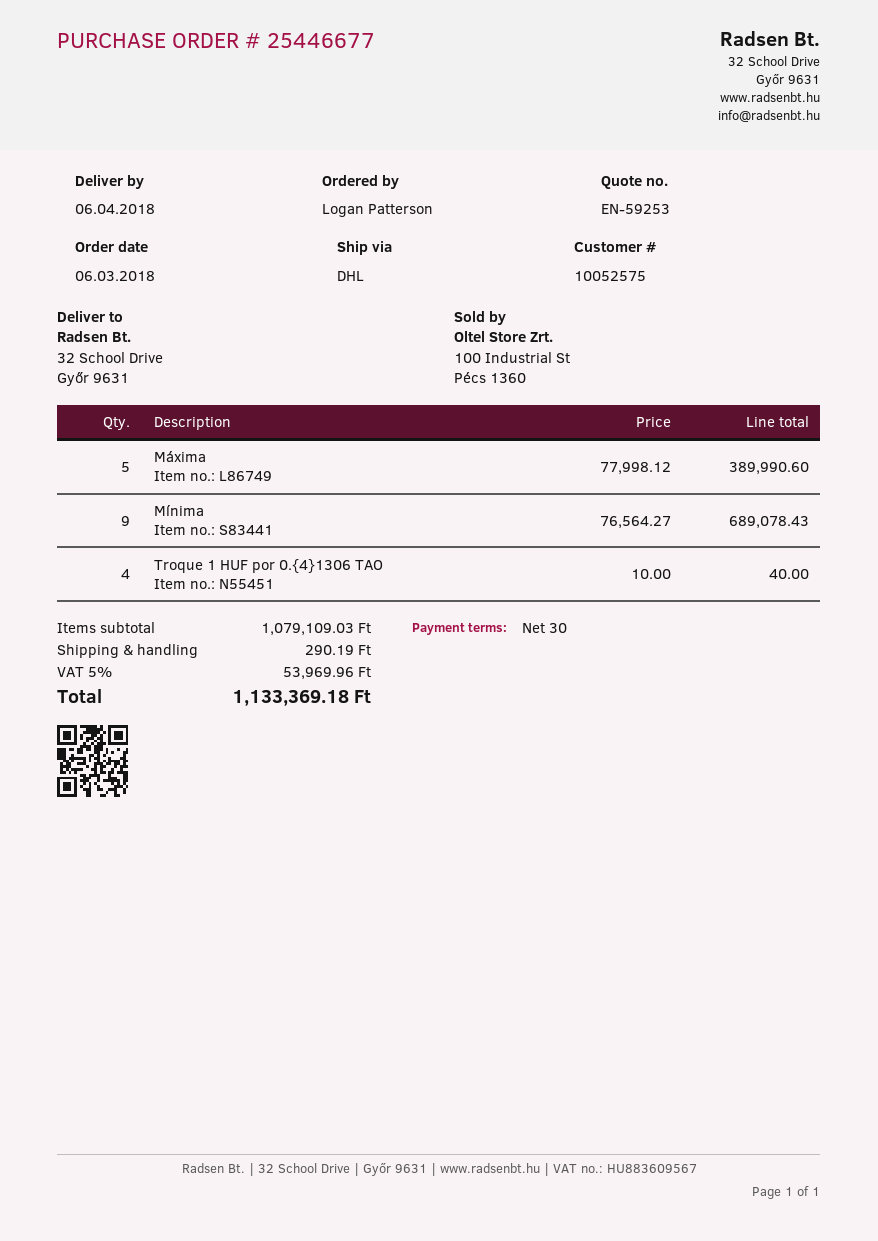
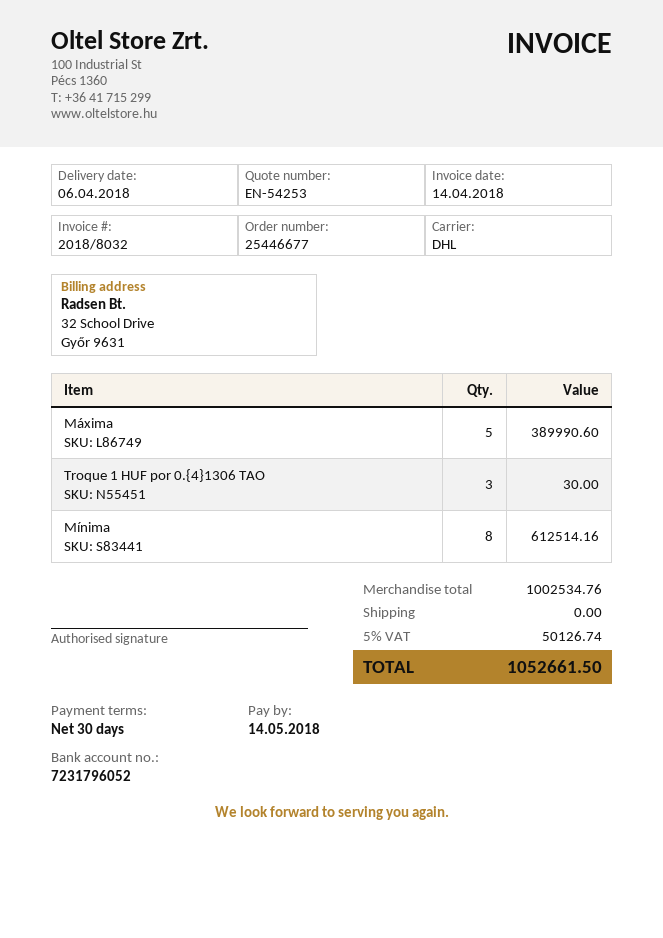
quote number: EN-59253 -> EN-54253
Mínima: 9 for 689078.43 -> 8 for 612514.16
Troque 1 HUF por 0.{4}1306 TAO: 4 for 40.00 -> 3 for 30.00
subtotal: 1079109.03 -> 1002534.76
shipping: 290.19 -> 0.00
tax: 5% = 53969.96 -> 5% = 50126.74
total: 1133369.18 -> 1052661.50

